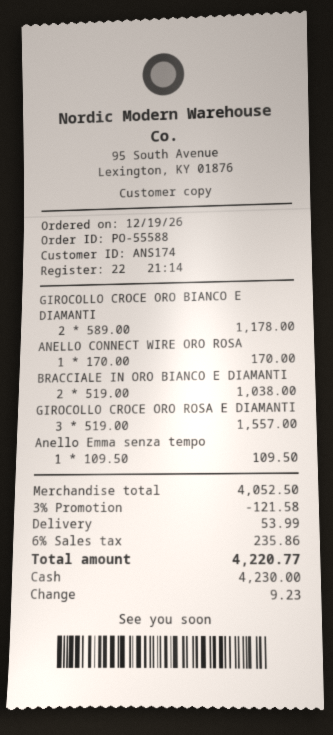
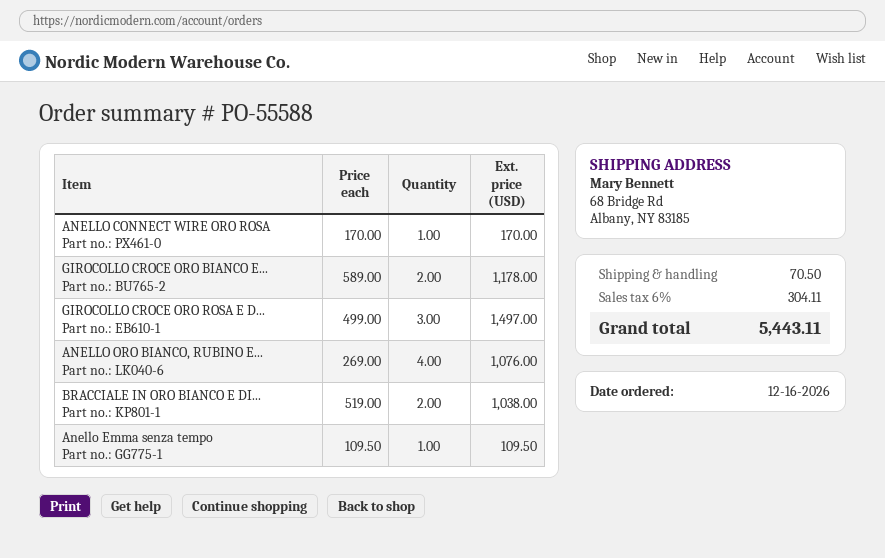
order date: 2026-12-19 -> 2026-12-16
GIROCOLLO CROCE ORO ROSA E DIAMANTI: 3 x 519.00 = 1557.00 -> 3 x 499.00 = 1497.00
ANELLO ORO BIANCO, RUBINO E...: none -> 4 x 269.00 = 1076.00
discount: 3% = 121.58 -> none
shipping: 53.99 -> 70.50
tax: 6% = 235.86 -> 6% = 304.11
total: 4220.77 -> 5443.11

